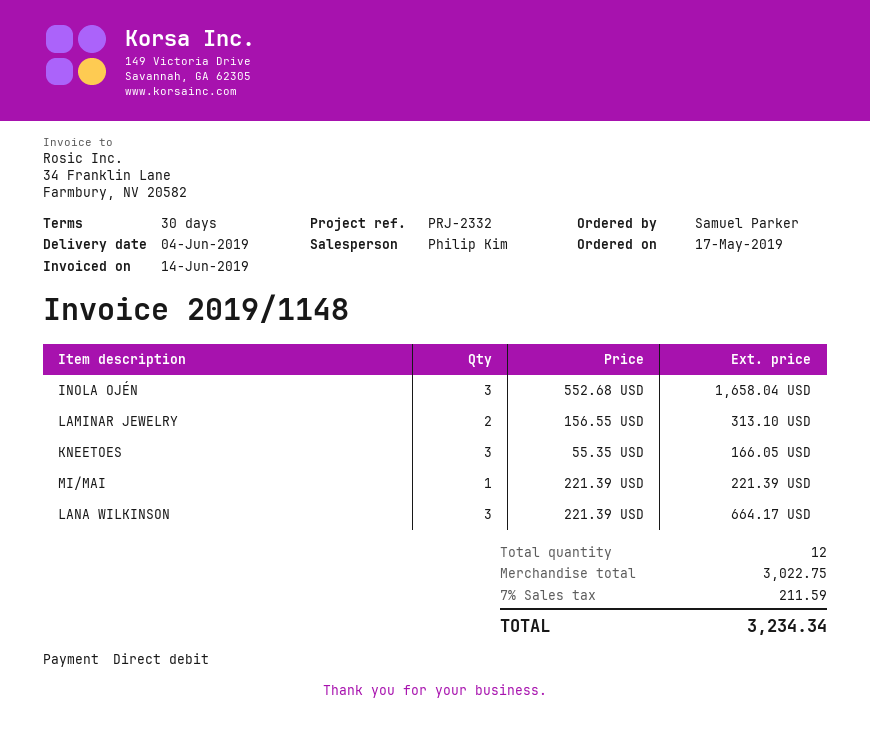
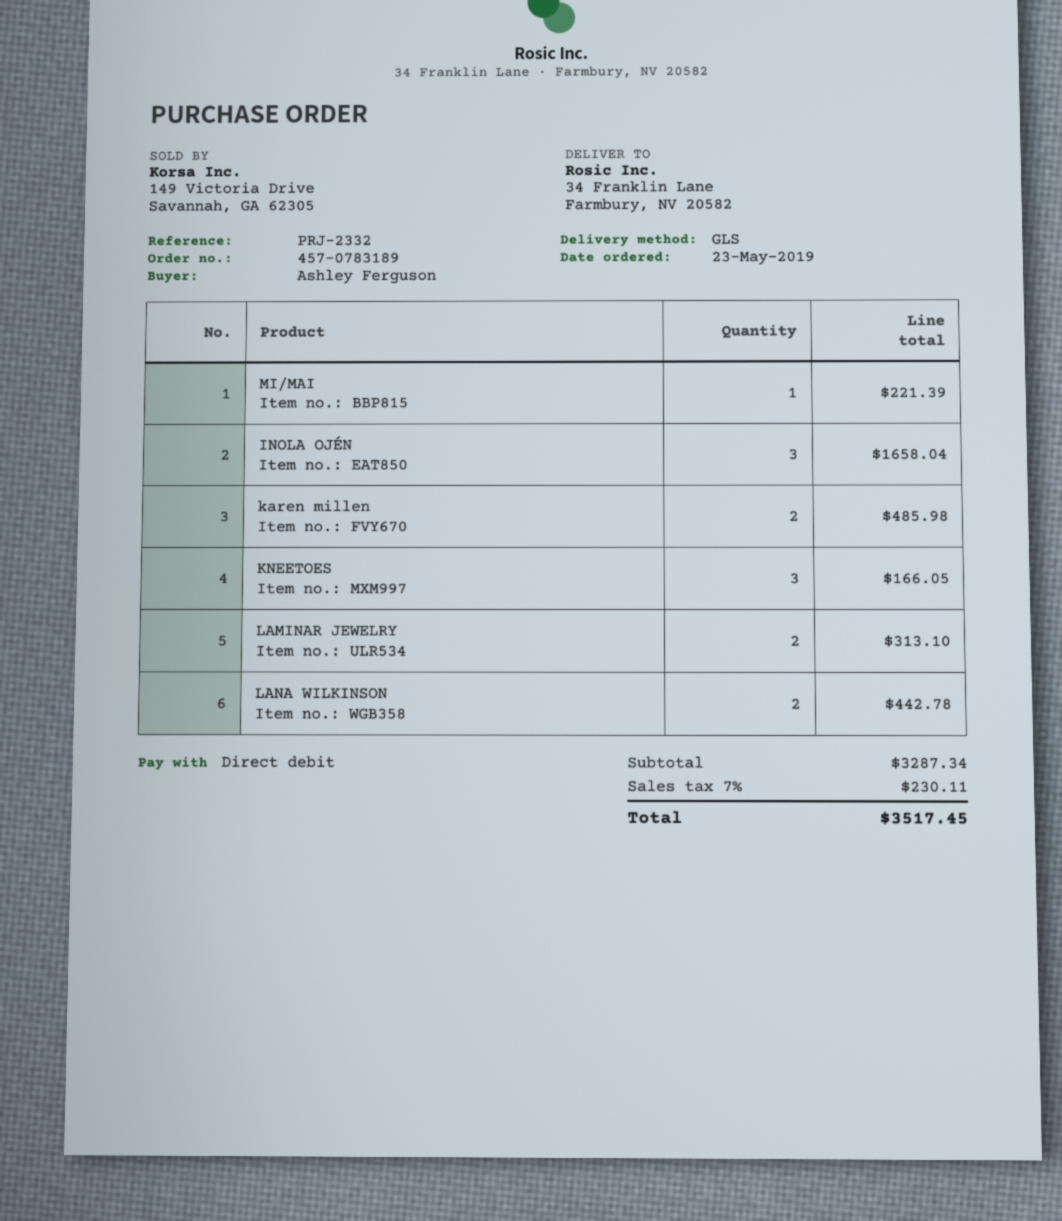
order date: 2019-05-17 -> 2019-05-23
ordered by: Samuel Parker -> Ashley Ferguson
LANA WILKINSON: 3 for 664.17 -> 2 for 442.78
karen millen: none -> 2 for 485.98
subtotal: 3022.75 -> 3287.34
tax: 7% = 211.59 -> 7% = 230.11
total: 3234.34 -> 3517.45

